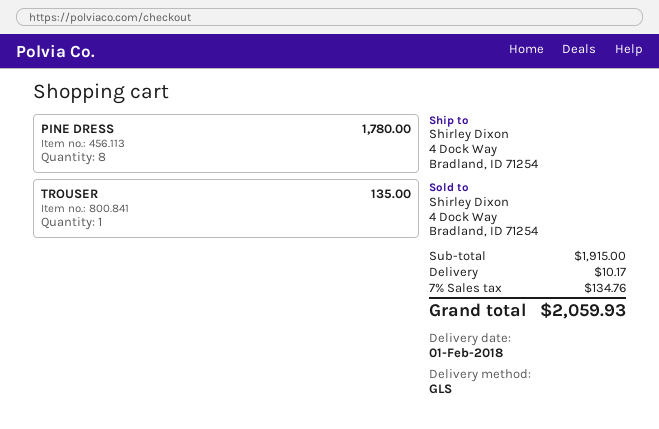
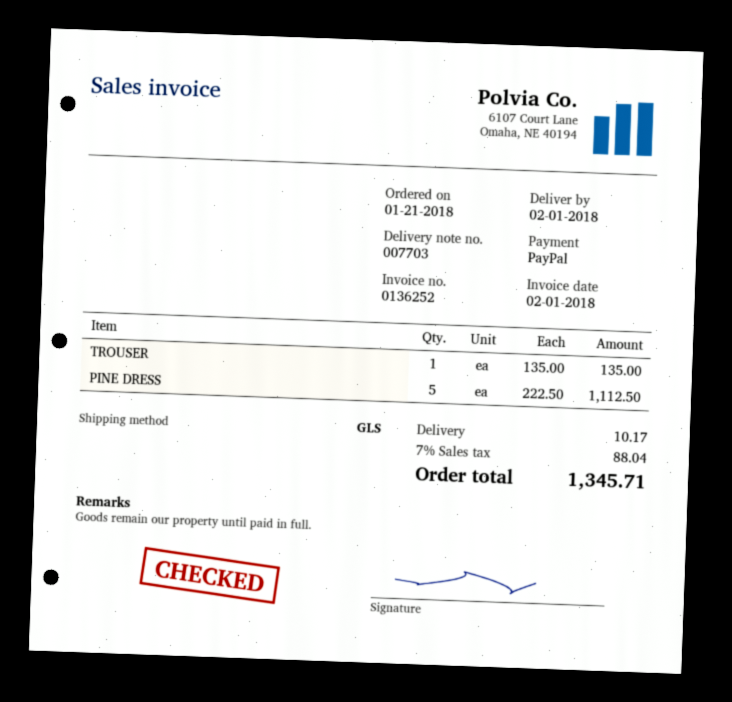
PINE DRESS: 8 for 1780.00 -> 5 for 1112.50
tax: 7% = 134.76 -> 7% = 88.04
total: 2059.93 -> 1345.71

